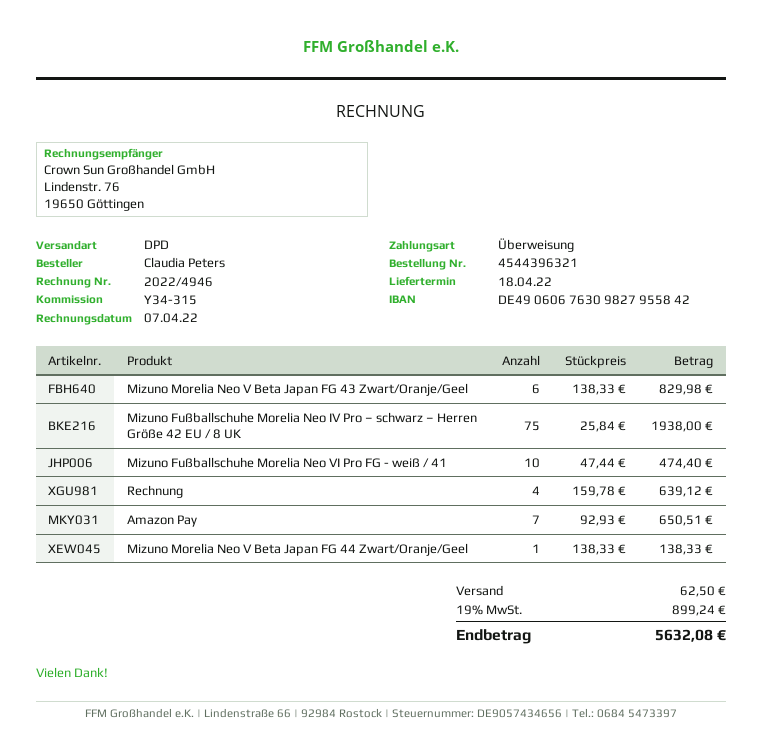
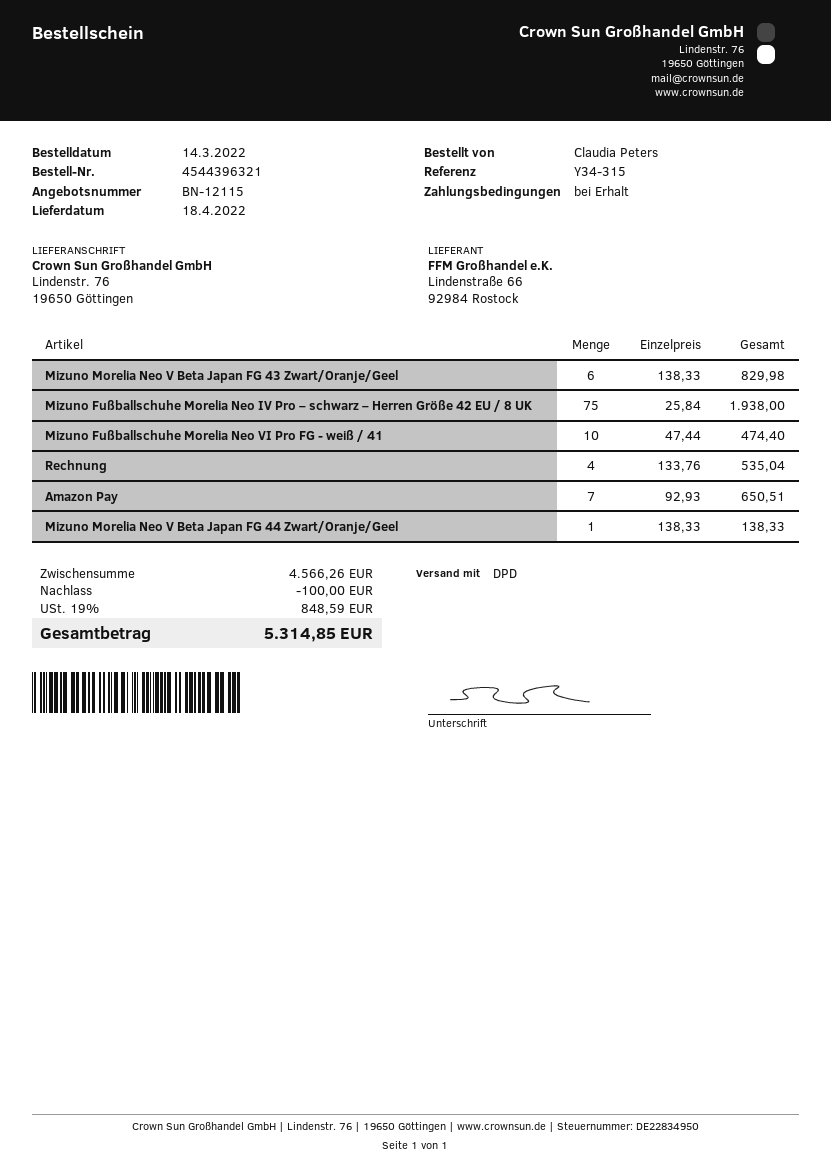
Rechnung: 4 x 159.78 = 639.12 -> 4 x 133.76 = 535.04
discount: none -> 100.00
shipping: 62.50 -> none
tax: 19% = 899.24 -> 19% = 848.59
total: 5632.08 -> 5314.85

